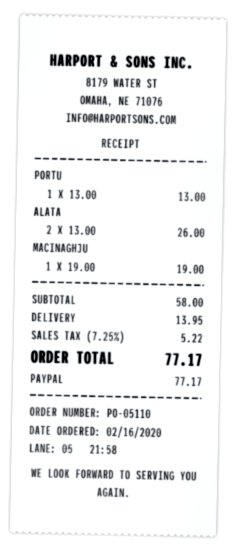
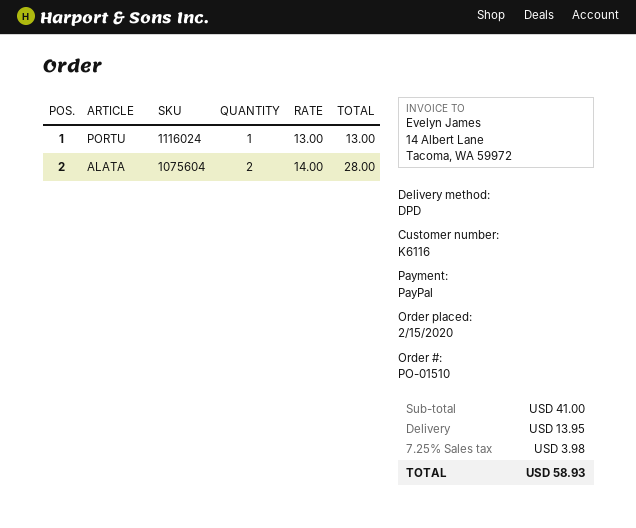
order number: PO-05110 -> PO-01510
order date: 2020-02-16 -> 2020-02-15
ALATA: 2 x 13.00 = 26.00 -> 2 x 14.00 = 28.00
MACINAGHJU: 1 x 19.00 = 19.00 -> none
subtotal: 58.00 -> 41.00
tax: 7.25% = 5.22 -> 7.25% = 3.98
total: 77.17 -> 58.93

